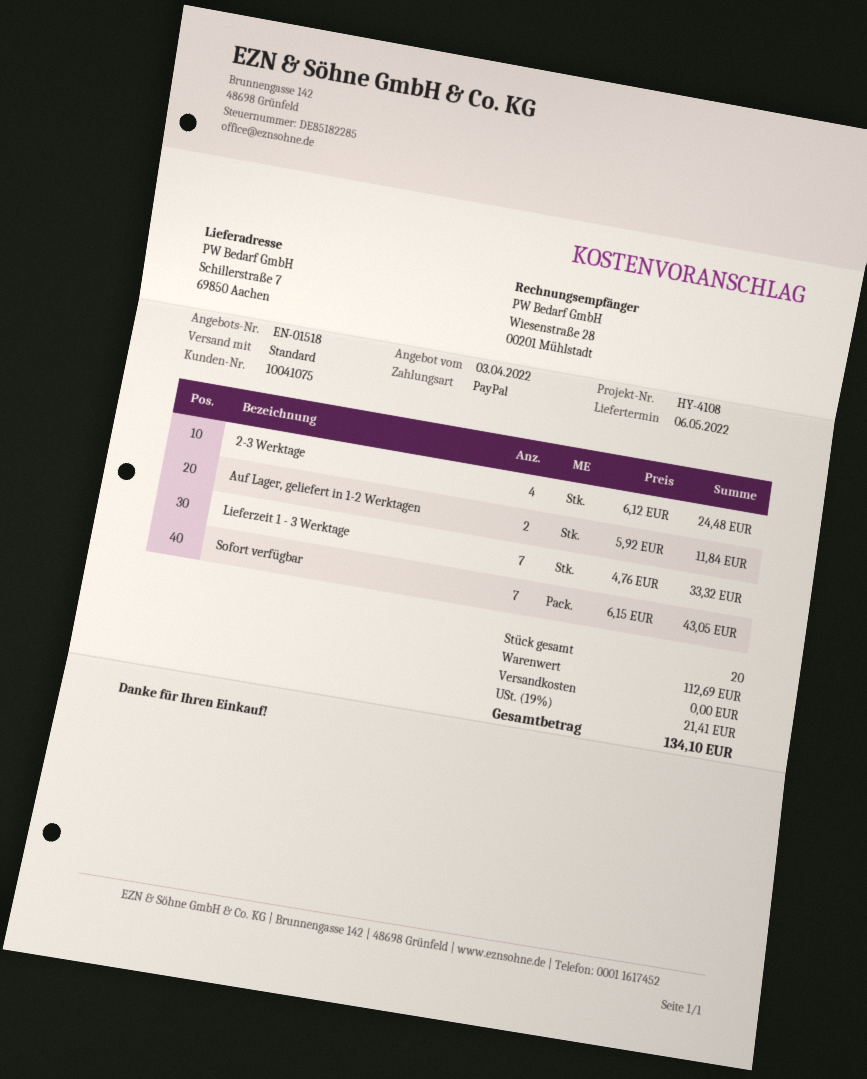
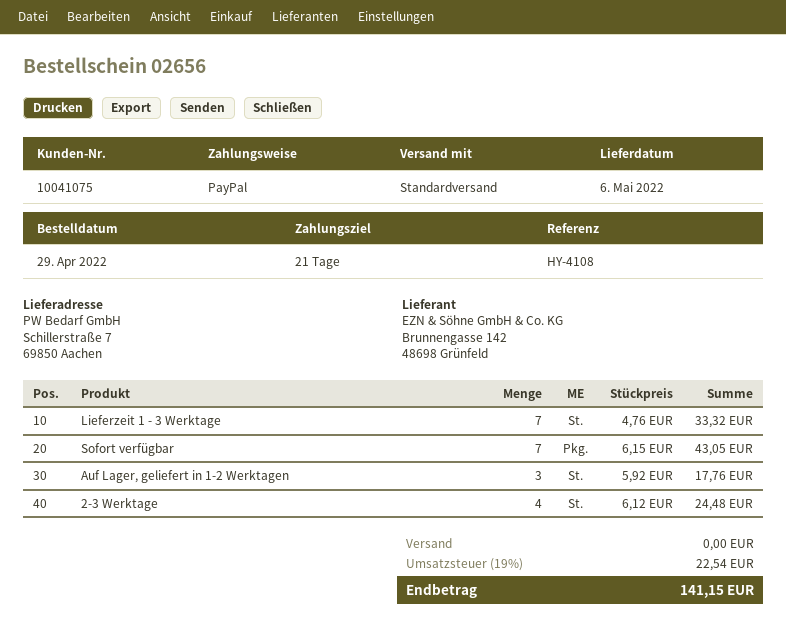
Auf Lager, geliefert in 1-2 Werktagen: 2 x 5.92 = 11.84 -> 3 x 5.92 = 17.76
tax: 19% = 21.41 -> 19% = 22.54
total: 134.10 -> 141.15

